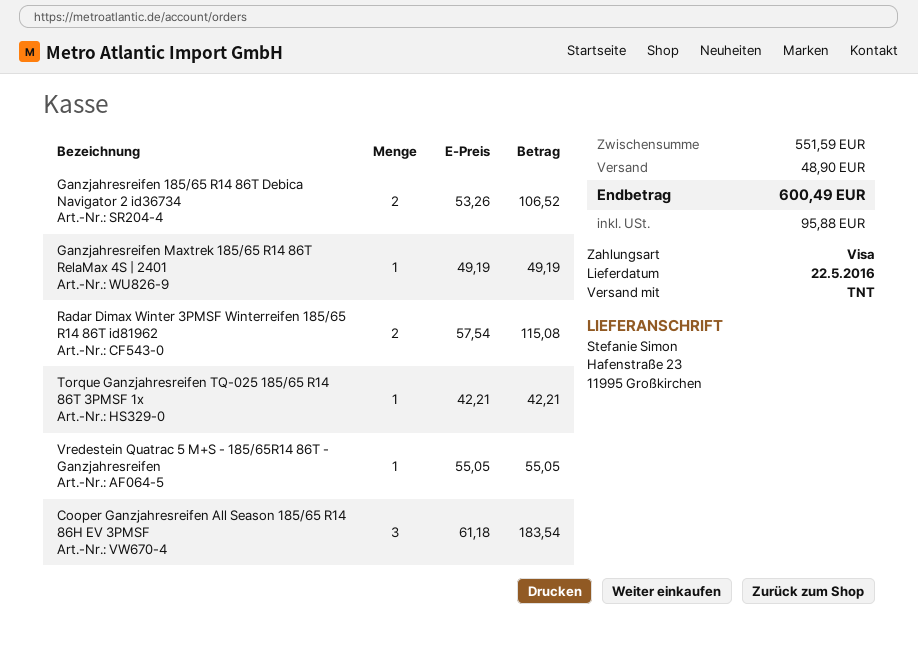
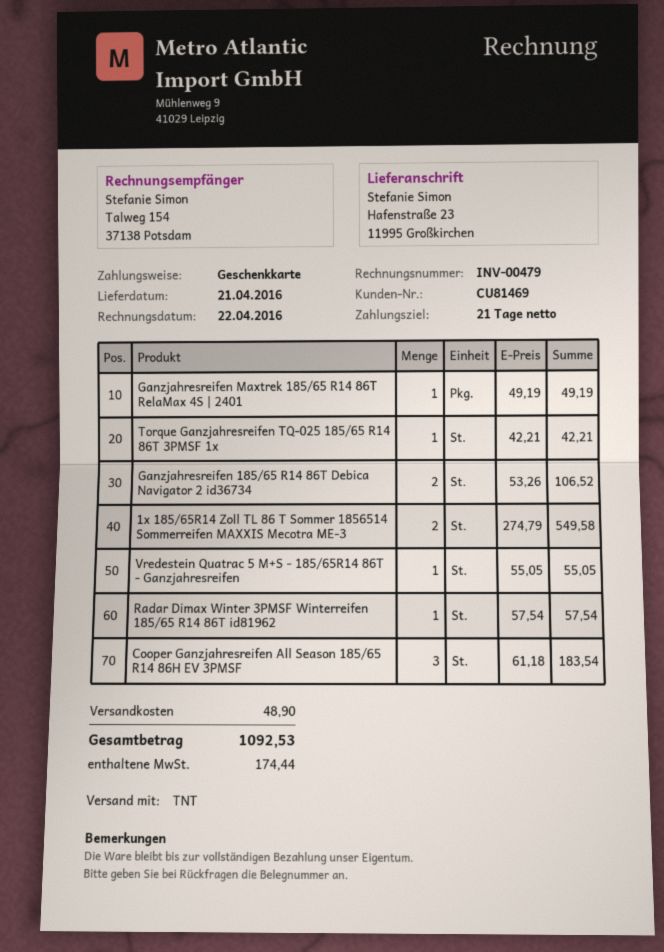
delivery date: 2016-05-22 -> 2016-04-21
payment method: Visa -> gift card
Radar Dimax Winter 3PMSF Winterreifen 185/65 R14 86T id81962: 2 x 57.54 = 115.08 -> 1 x 57.54 = 57.54
1x 185/65R14 Zoll TL 86 T Sommer 1856514 Sommerreifen MAXXIS Mecotra ME-3: none -> 2 x 274.79 = 549.58
tax: 95.88 -> 174.44
total: 600.49 -> 1092.53

